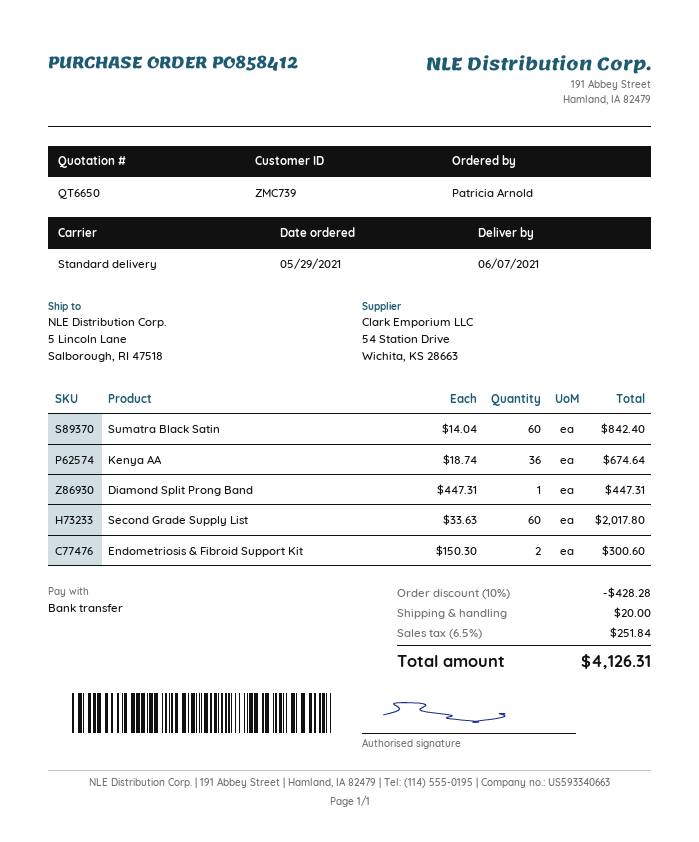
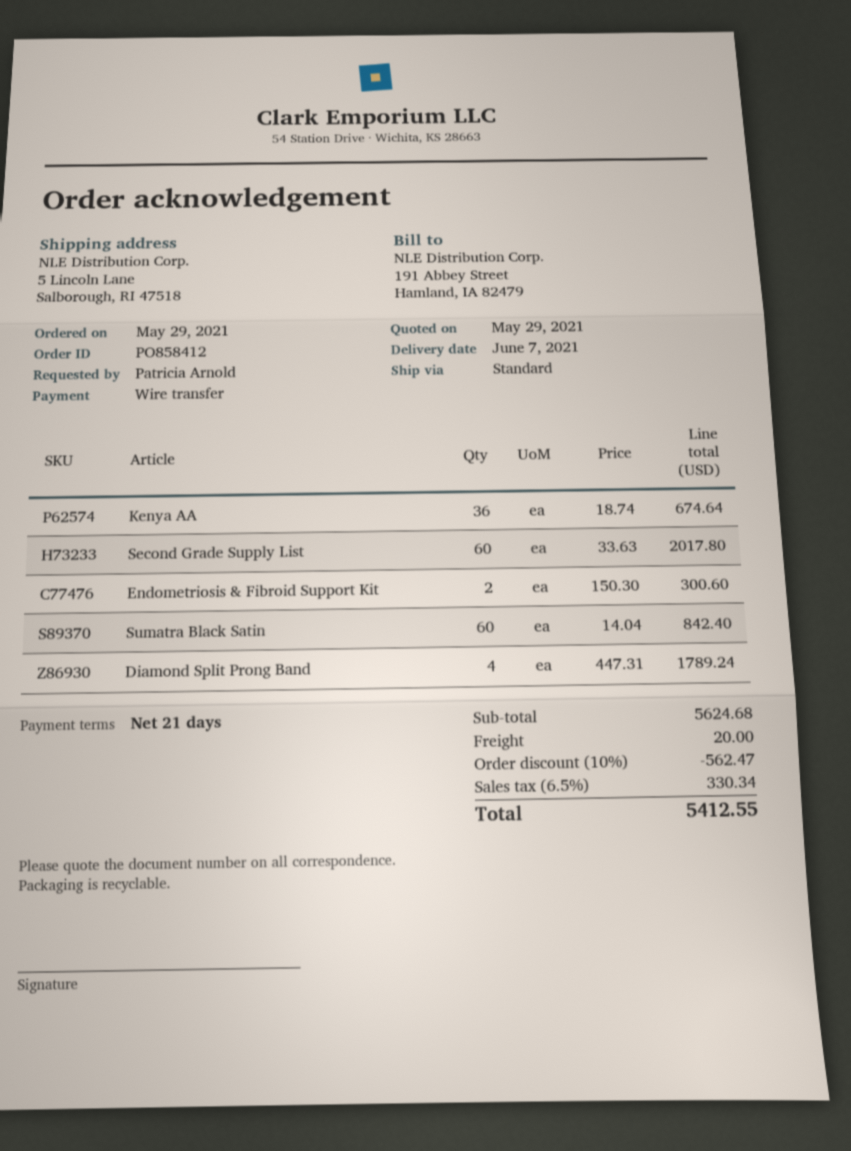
Diamond Split Prong Band: 1 x 447.31 = 447.31 -> 4 x 447.31 = 1789.24
discount: 10% = 428.28 -> 10% = 562.47
tax: 6.5% = 251.84 -> 6.5% = 330.34
total: 4126.31 -> 5412.55

